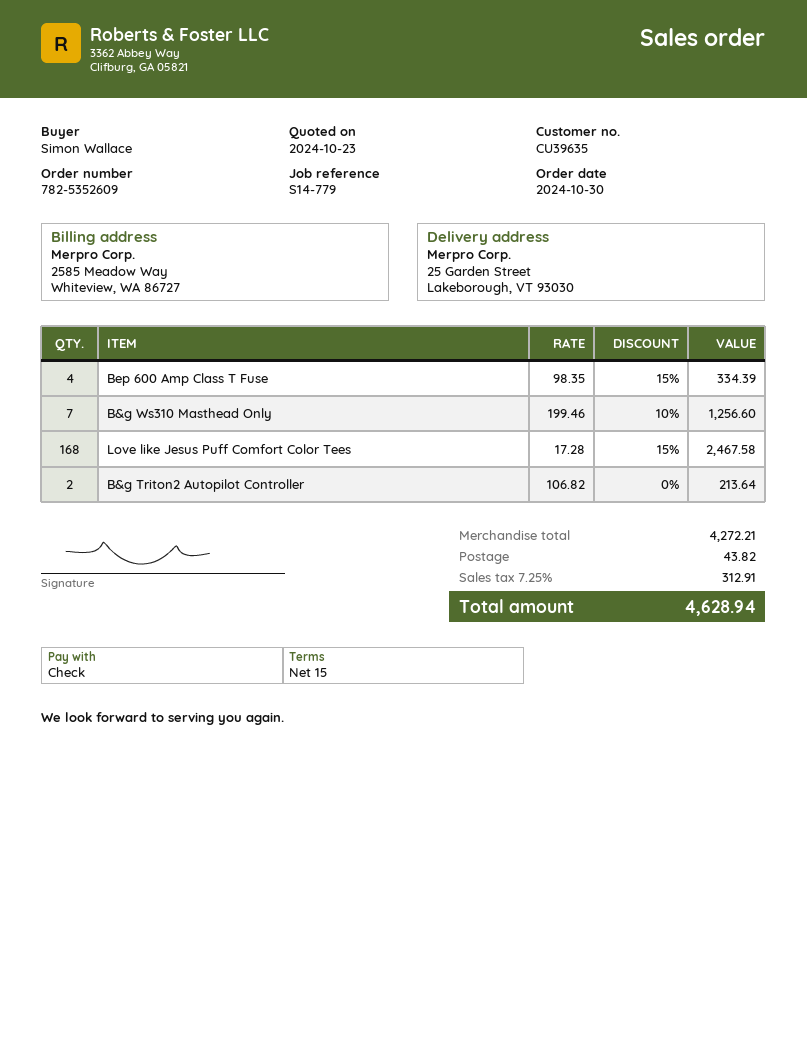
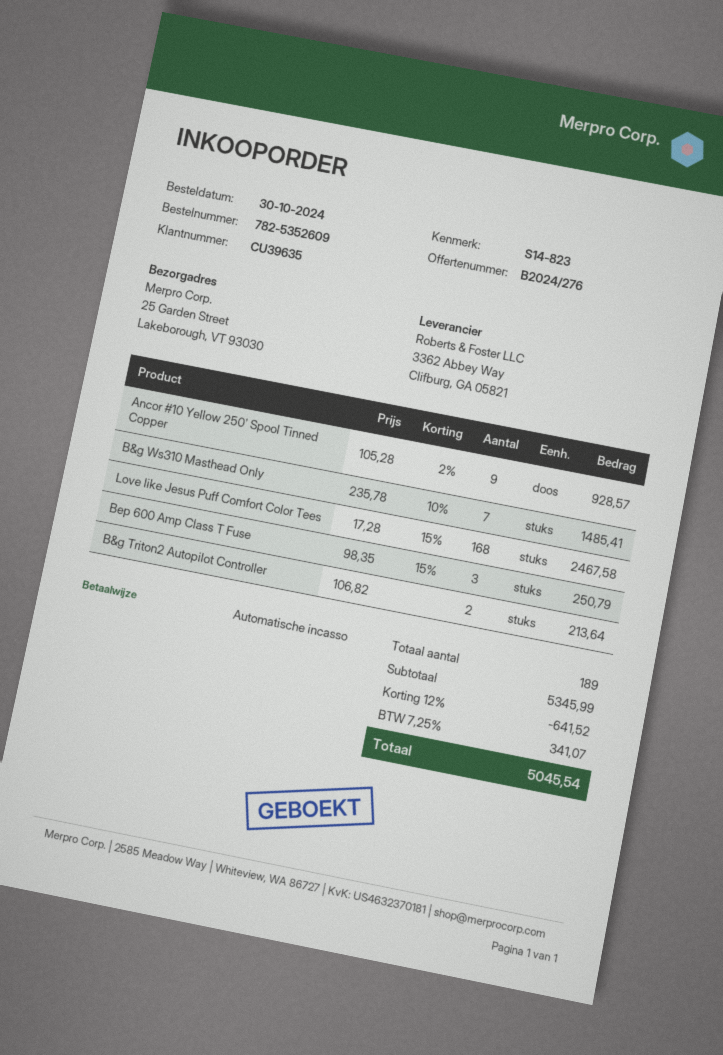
reference: S14-779 -> S14-823
payment method: cheque -> direct debit
Bep 600 Amp Class T Fuse: 4 x 98.35 - 15% = 334.39 -> 3 x 98.35 - 15% = 250.79
B&g Ws310 Masthead Only: 7 x 199.46 - 10% = 1256.60 -> 7 x 235.78 - 10% = 1485.41
Ancor #10 Yellow 250' Spool Tinned Copper: none -> 9 x 105.28 - 2% = 928.57
subtotal: 4272.21 -> 5345.99
discount: none -> 12% = 641.52
shipping: 43.82 -> none
tax: 7.25% = 312.91 -> 7.25% = 341.07
total: 4628.94 -> 5045.54

